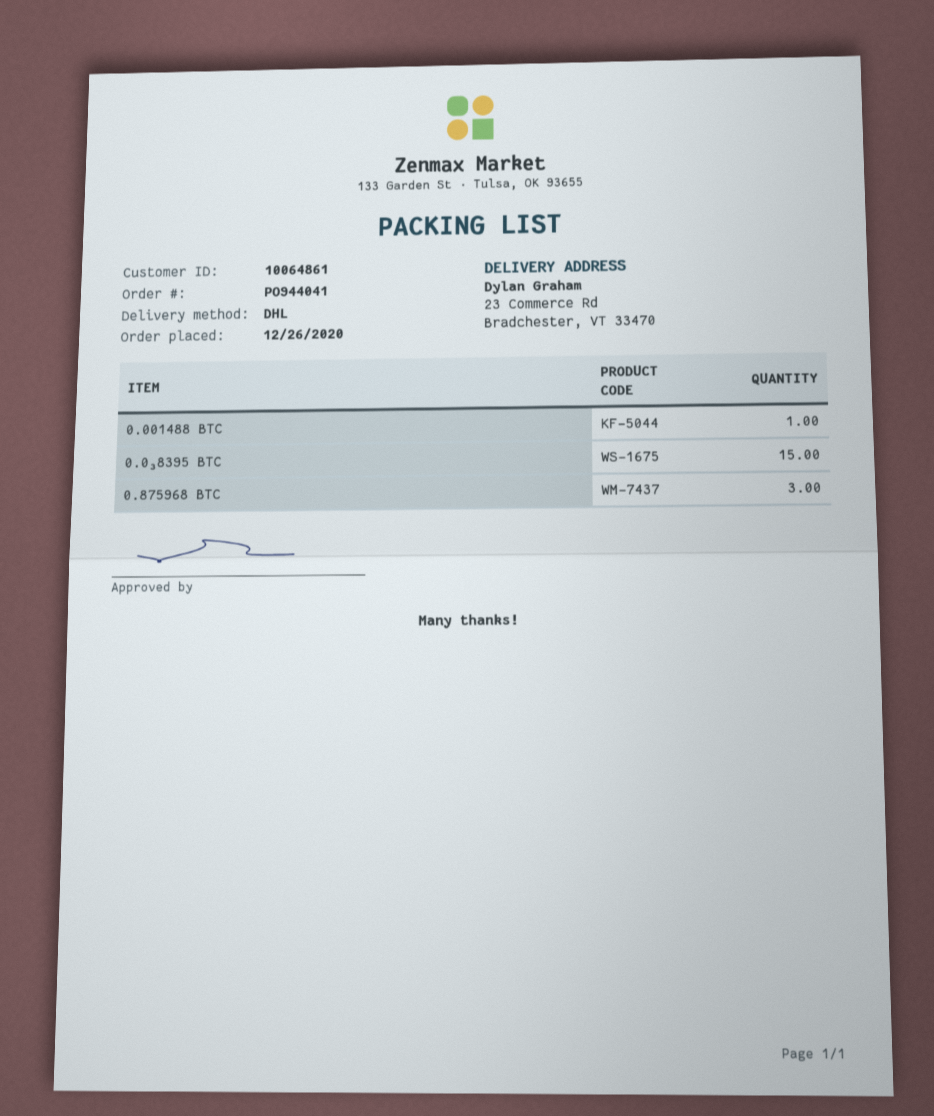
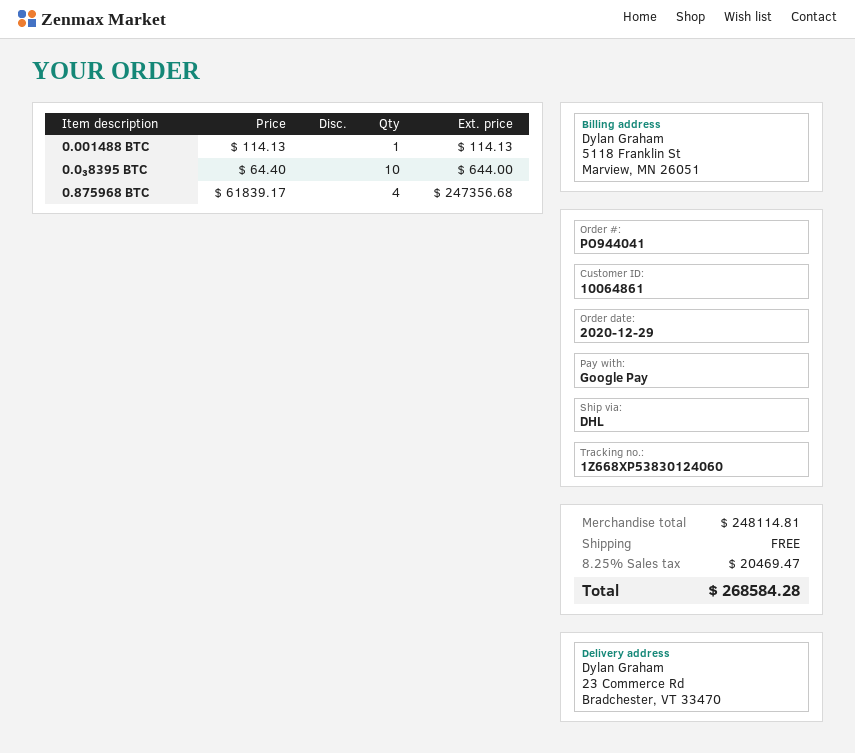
order date: 2020-12-26 -> 2020-12-29
0.0₃8395 BTC: 15 -> 10
0.875968 BTC: 3 -> 4

